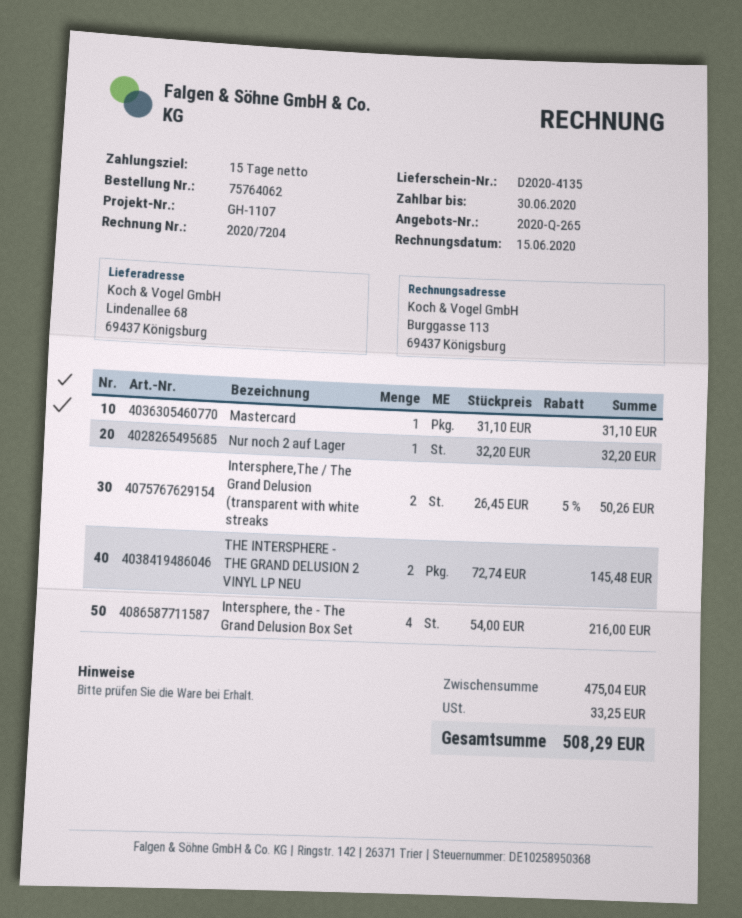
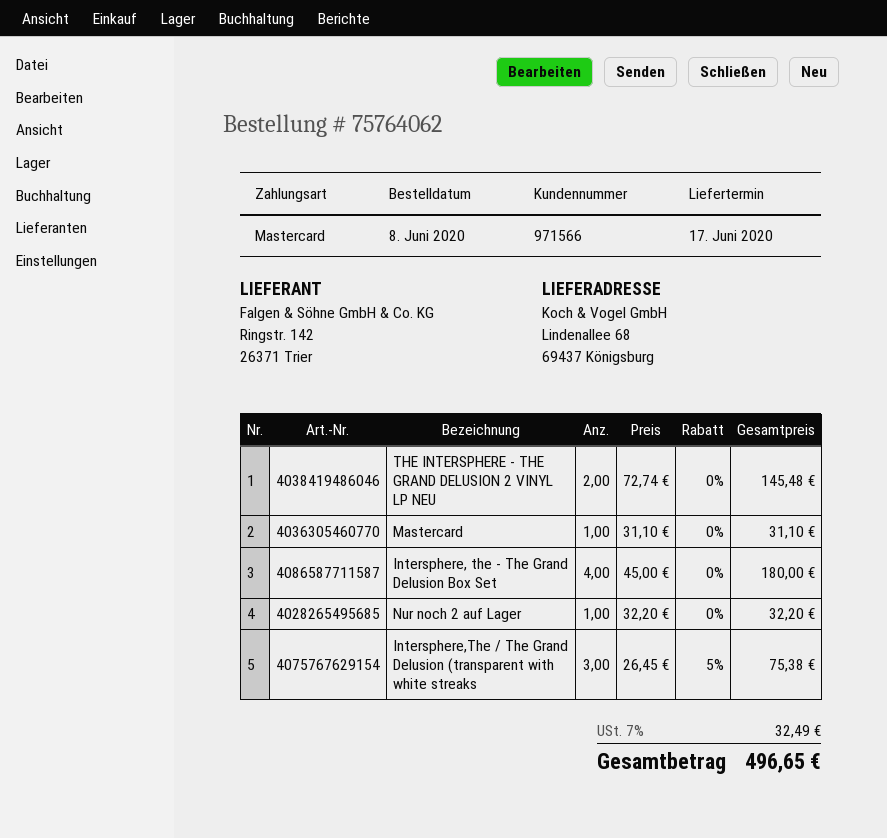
Intersphere,The / The Grand Delusion (transparent with white streaks: 2 x 26.45 - 5% = 50.26 -> 3 x 26.45 - 5% = 75.38
Intersphere, the - The Grand Delusion Box Set: 4 x 54.00 = 216.00 -> 4 x 45.00 = 180.00
tax: 33.25 -> 32.49
total: 508.29 -> 496.65

